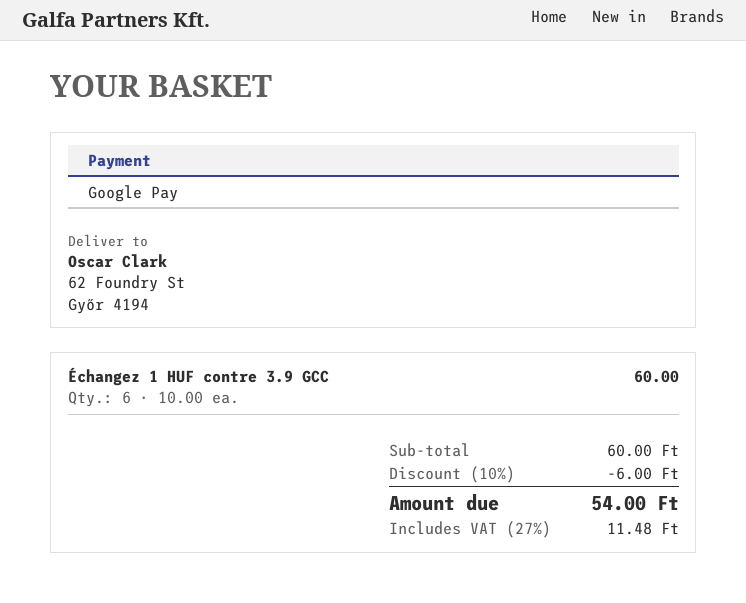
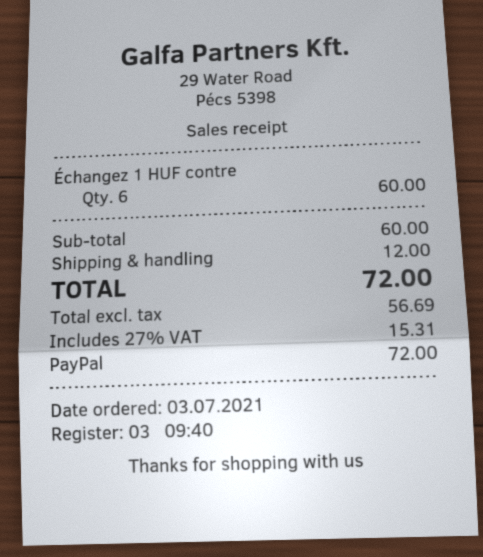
payment method: Google Pay -> PayPal
discount: 10% = 6.00 -> none
shipping: none -> 12.00
tax: 27% = 11.48 -> 27% = 15.31
total: 54.00 -> 72.00

